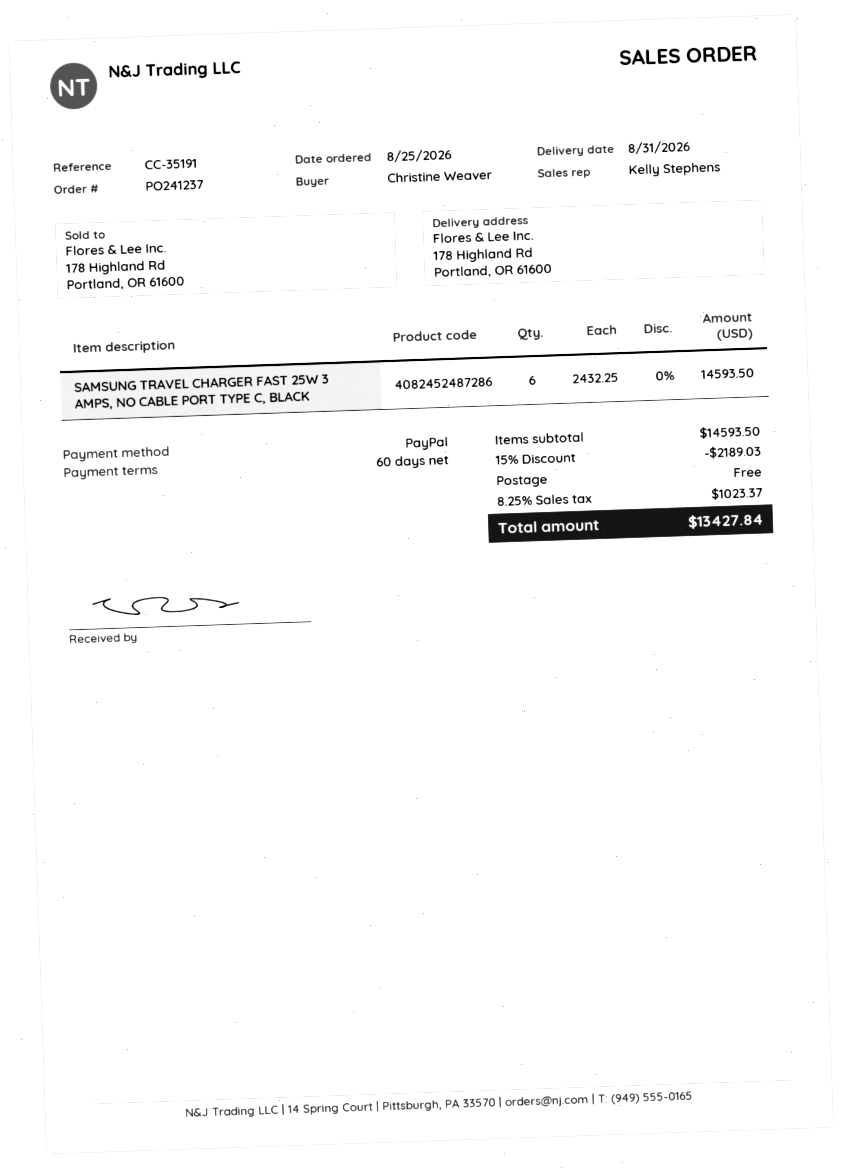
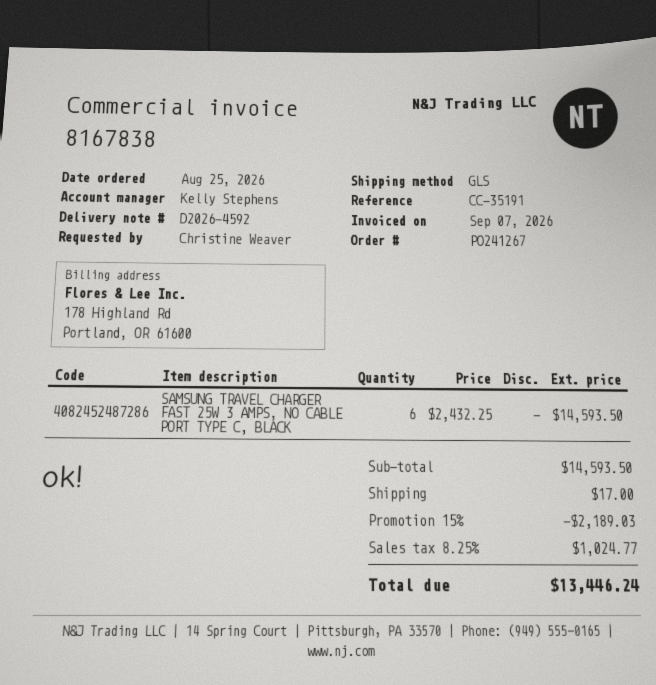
order number: PO241237 -> PO241267
shipping: 0.00 -> 17.00
tax: 8.25% = 1023.37 -> 8.25% = 1024.77
total: 13427.84 -> 13446.24

